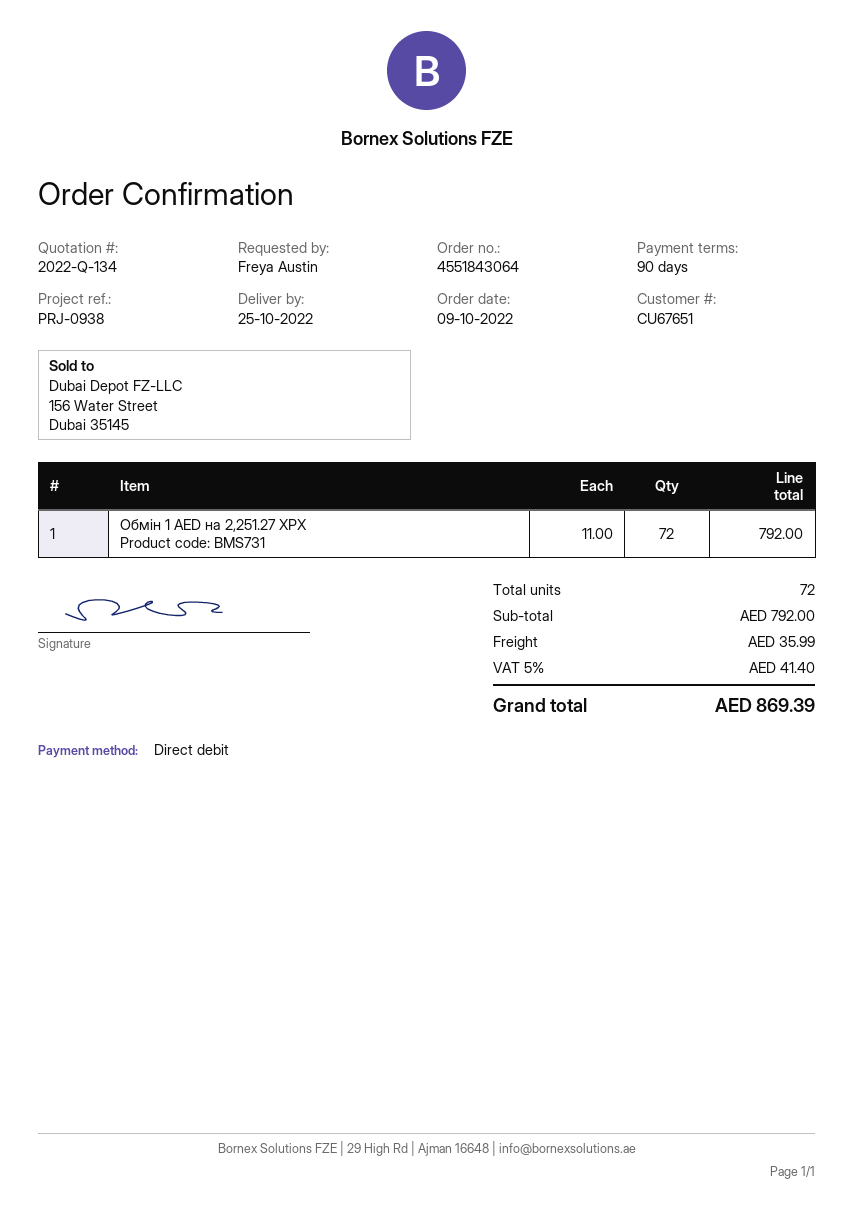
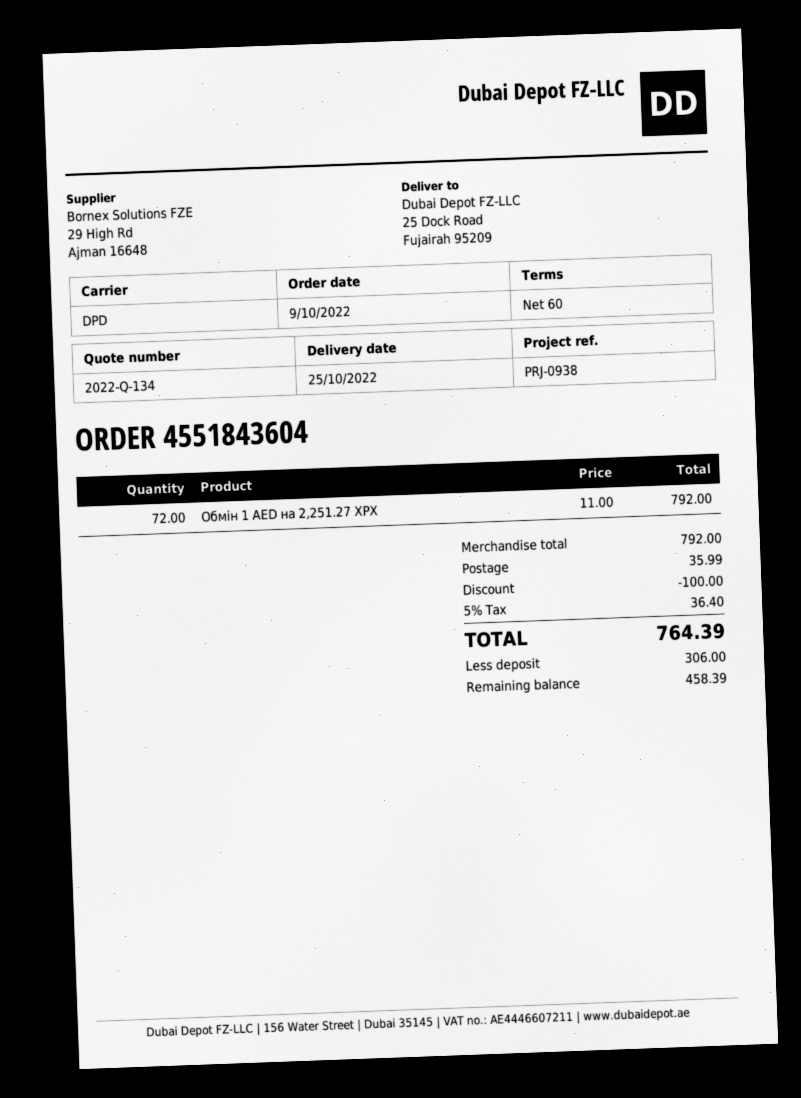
order number: 4551843064 -> 4551843604
payment terms: 90 days -> 60 days
discount: none -> 100.00
tax: 5% = 41.40 -> 5% = 36.40
total: 869.39 -> 764.39

